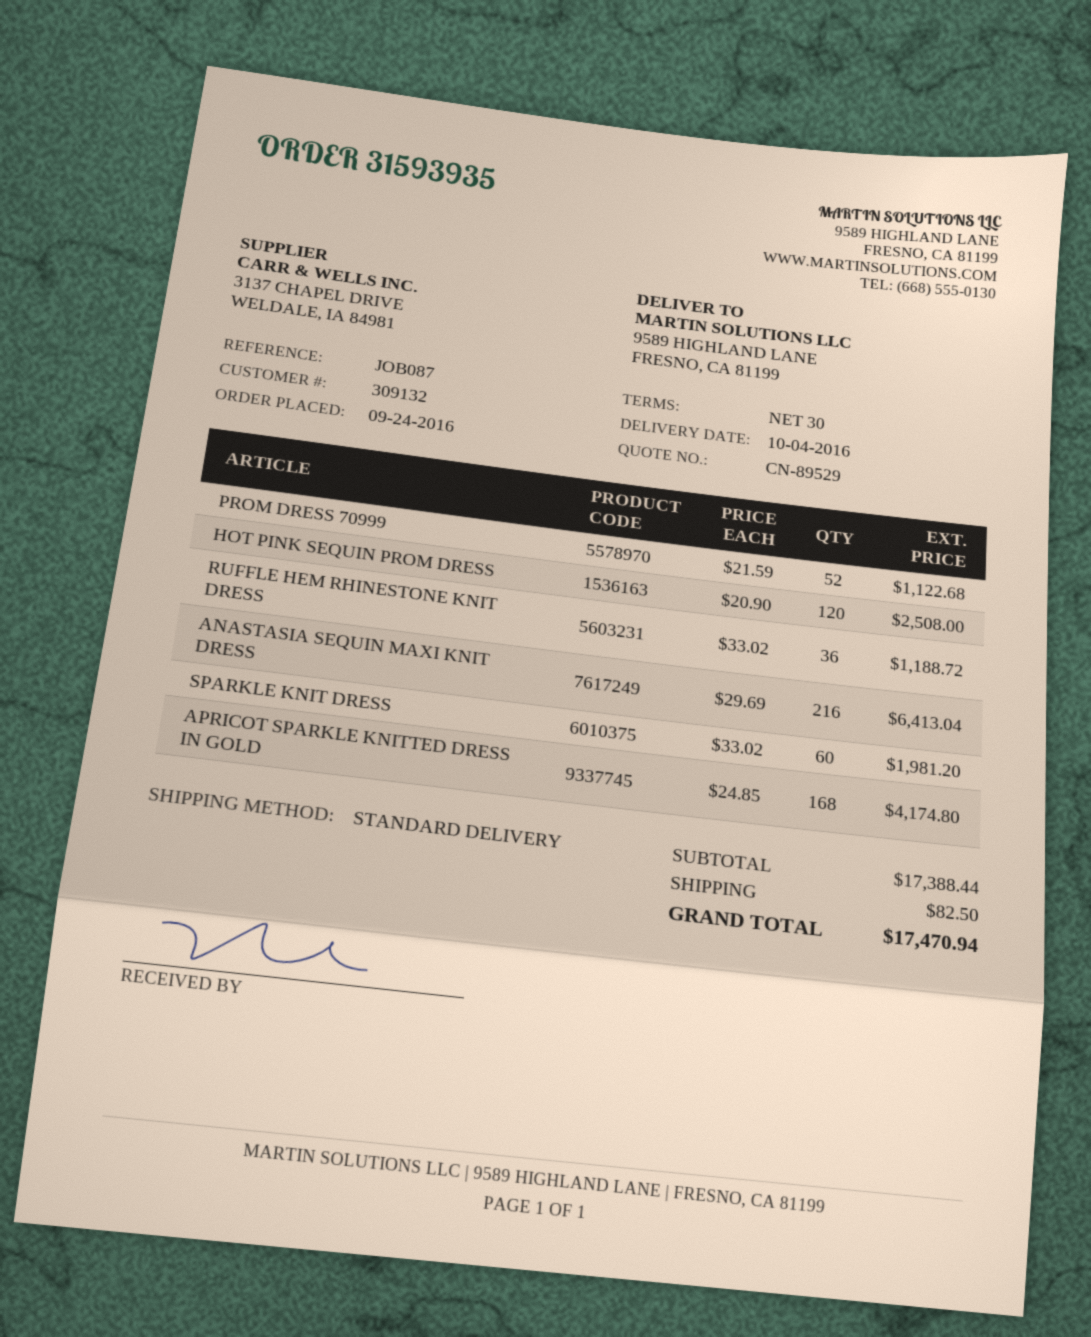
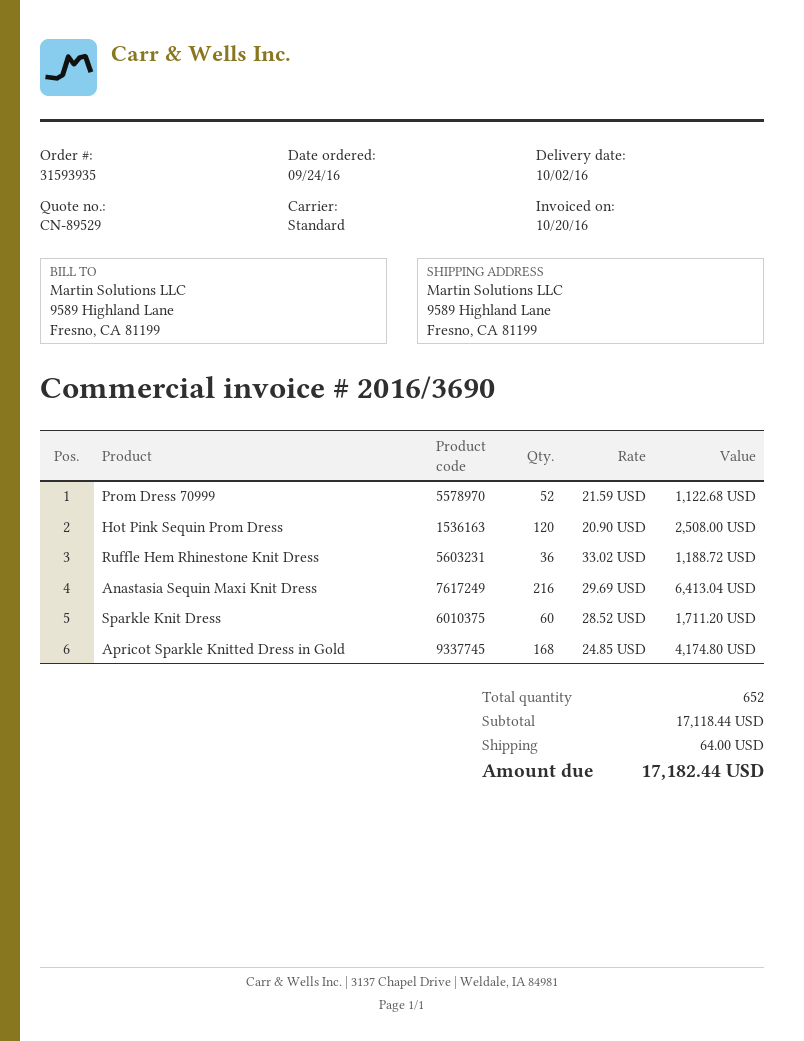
delivery date: 2016-10-04 -> 2016-10-02
SPARKLE KNIT DRESS: 60 x 33.02 = 1981.20 -> 60 x 28.52 = 1711.20
subtotal: 17388.44 -> 17118.44
shipping: 82.50 -> 64.00
total: 17470.94 -> 17182.44

